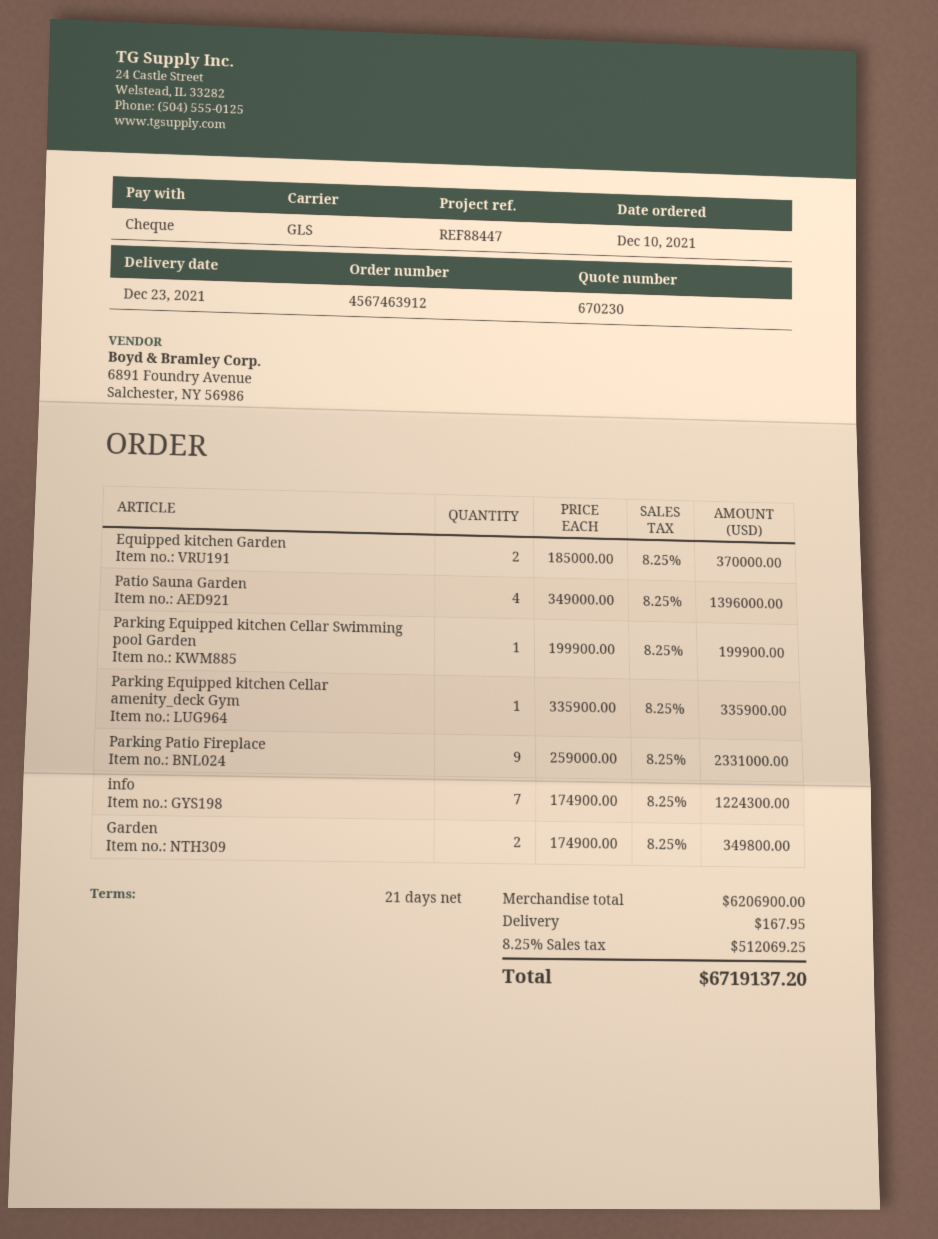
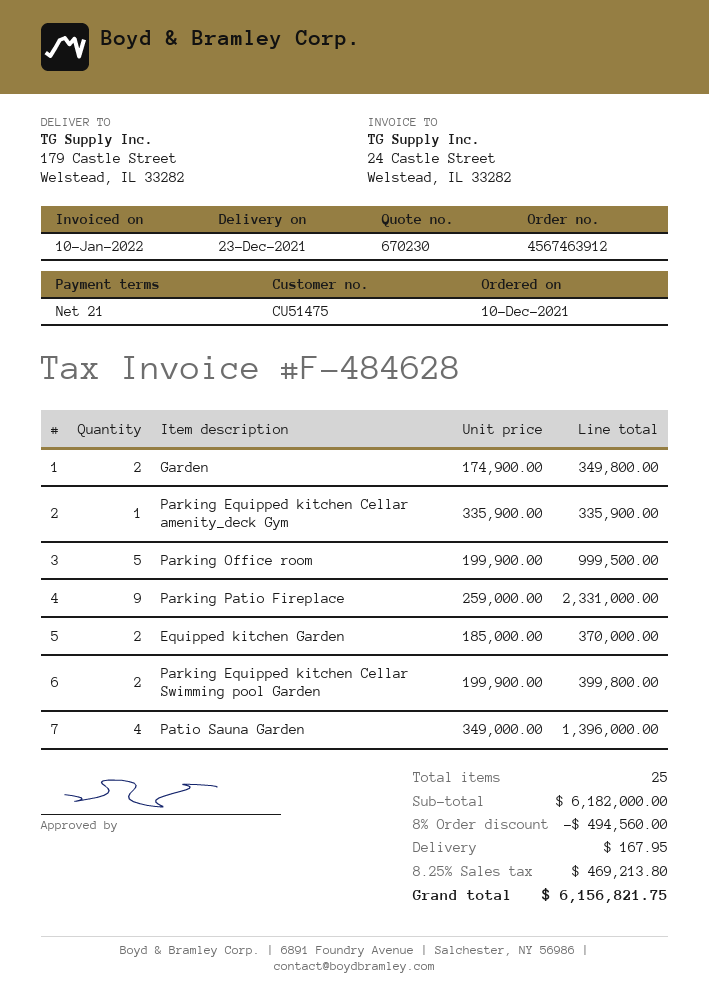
Parking Equipped kitchen Cellar Swimming pool Garden: 1 x 199900.00 = 199900.00 -> 2 x 199900.00 = 399800.00
info: 7 x 174900.00 = 1224300.00 -> none
Parking Office room: none -> 5 x 199900.00 = 999500.00
subtotal: 6206900.00 -> 6182000.00
discount: none -> 8% = 494560.00
tax: 8.25% = 512069.25 -> 8.25% = 469213.80
total: 6719137.20 -> 6156821.75

